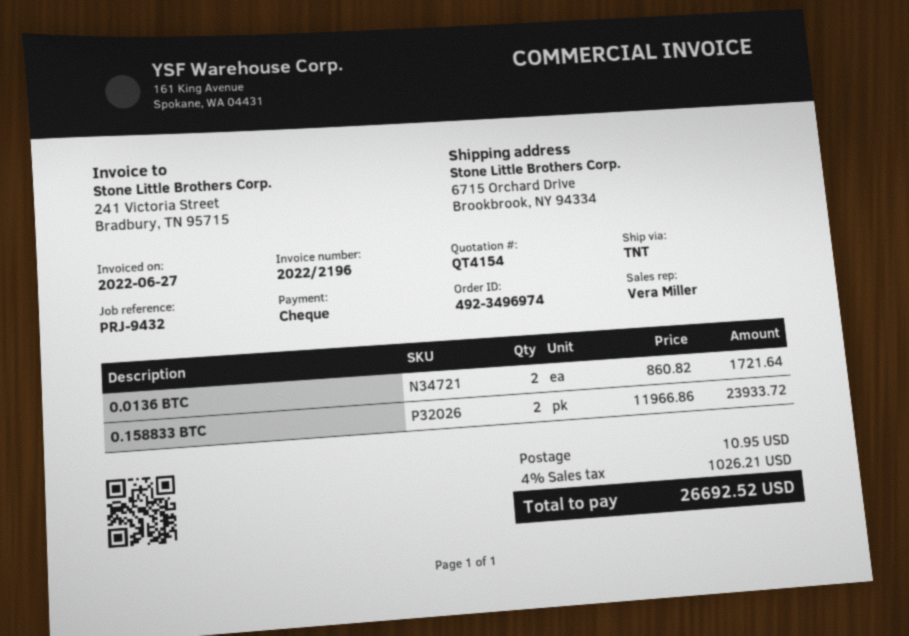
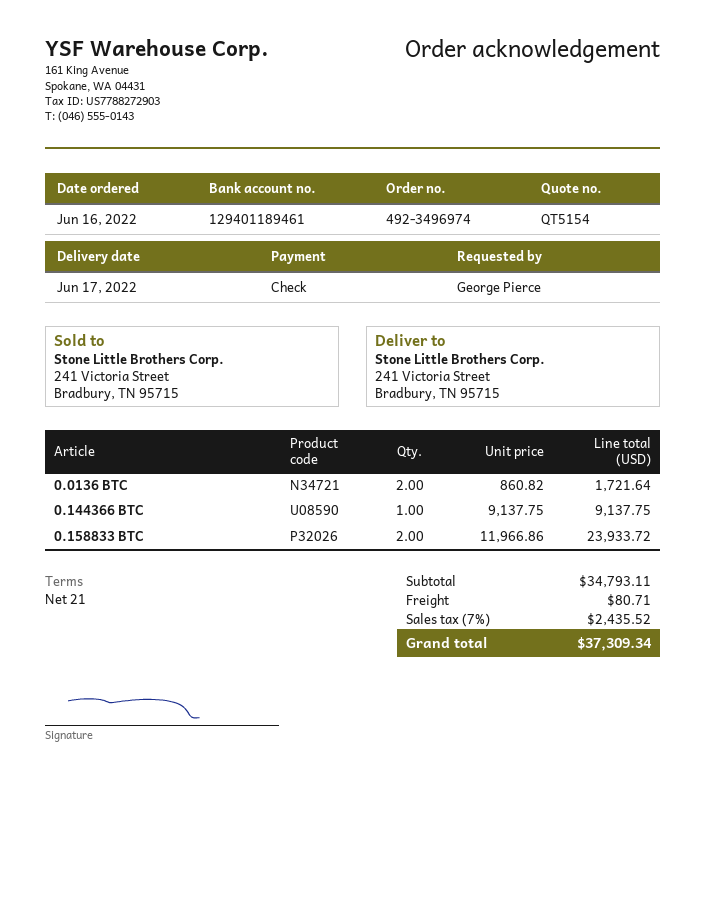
quote number: QT4154 -> QT5154
ship to: 6715 Orchard Drive, Brookbrook, NY 94334 -> 241 Victoria Street, Bradbury, TN 95715
0.144366 BTC: none -> 1 x 9137.75 = 9137.75
shipping: 10.95 -> 80.71
tax: 4% = 1026.21 -> 7% = 2435.52
total: 26692.52 -> 37309.34

